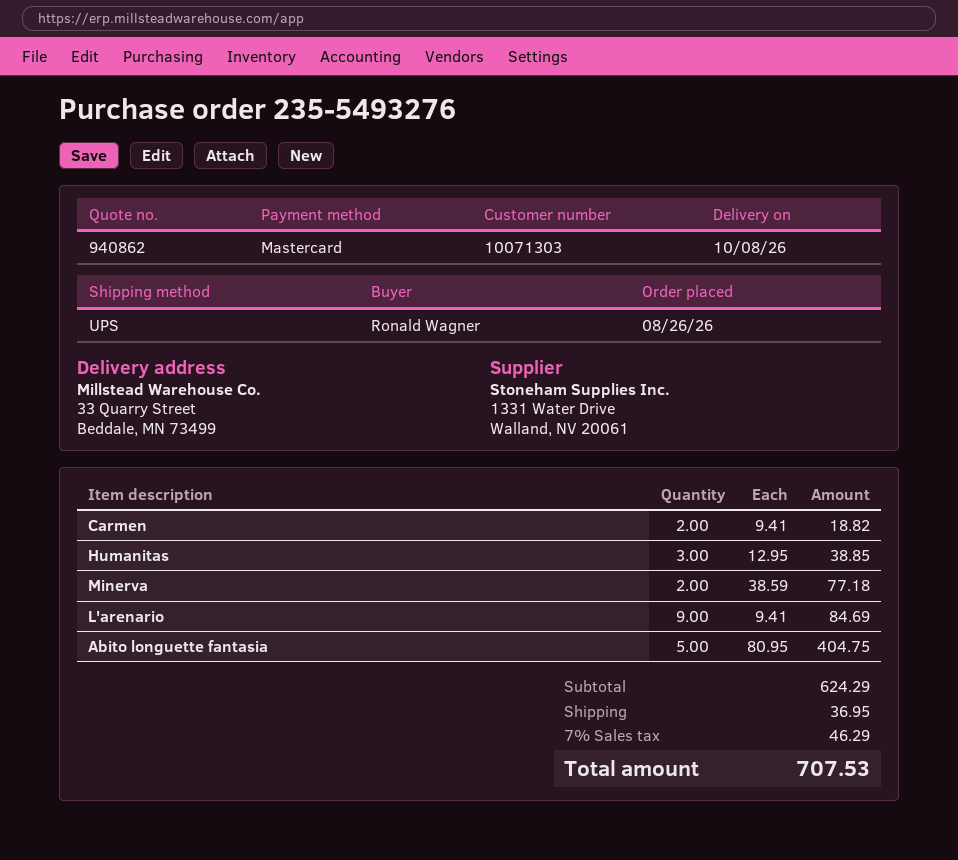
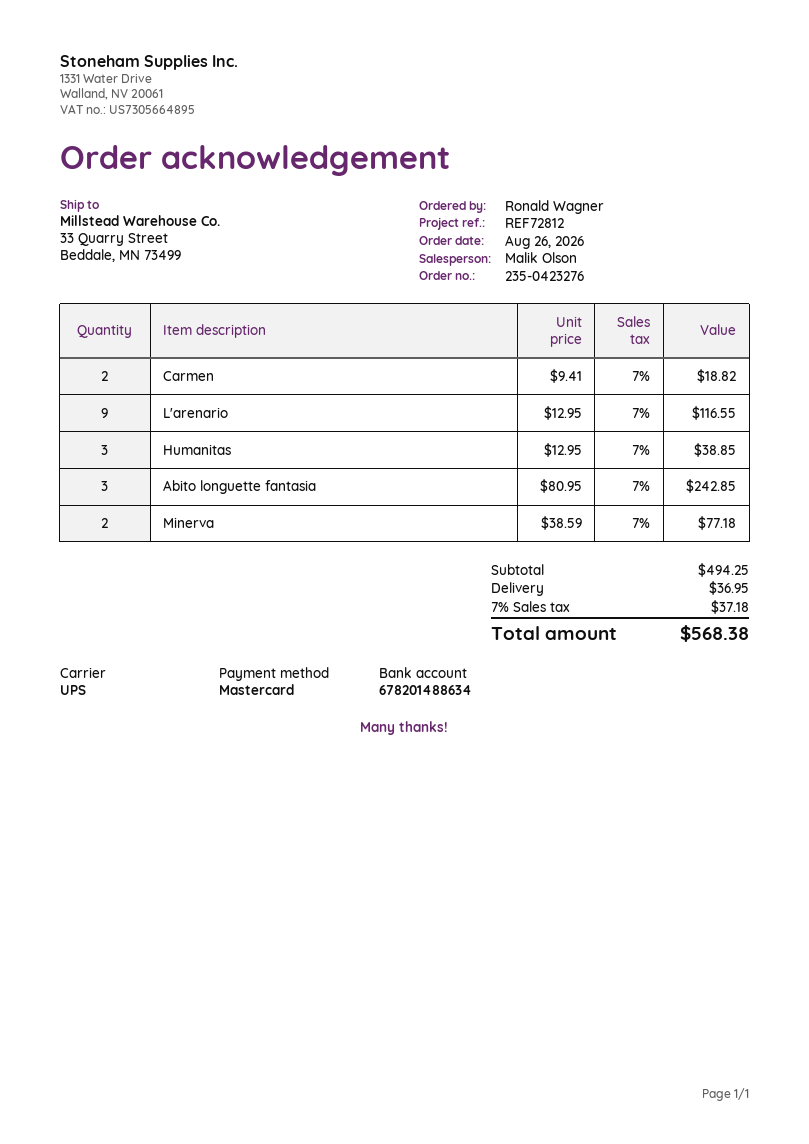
order number: 235-5493276 -> 235-0423276
L'arenario: 9 x 9.41 = 84.69 -> 9 x 12.95 = 116.55
Abito longuette fantasia: 5 x 80.95 = 404.75 -> 3 x 80.95 = 242.85
subtotal: 624.29 -> 494.25
tax: 7% = 46.29 -> 7% = 37.18
total: 707.53 -> 568.38

